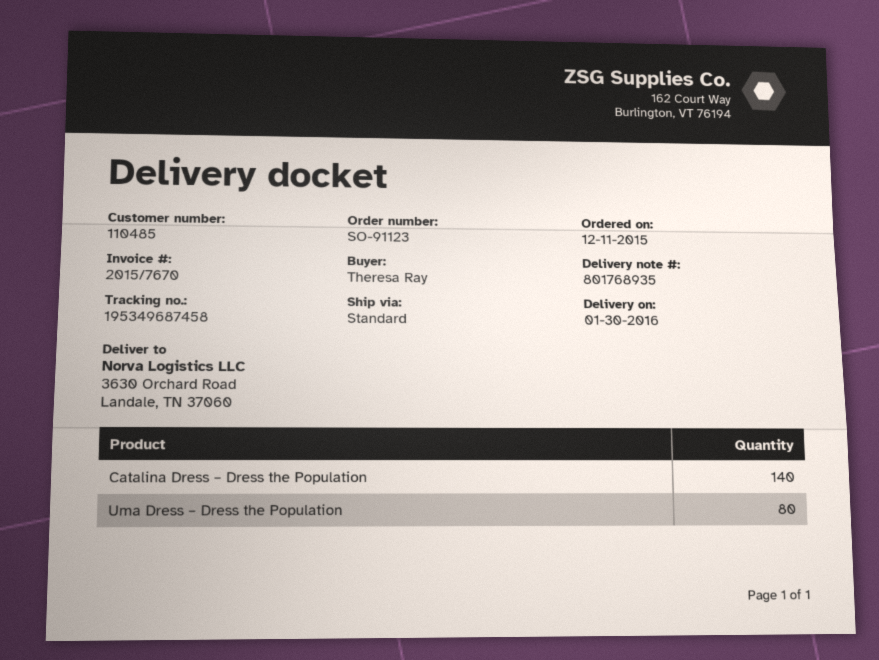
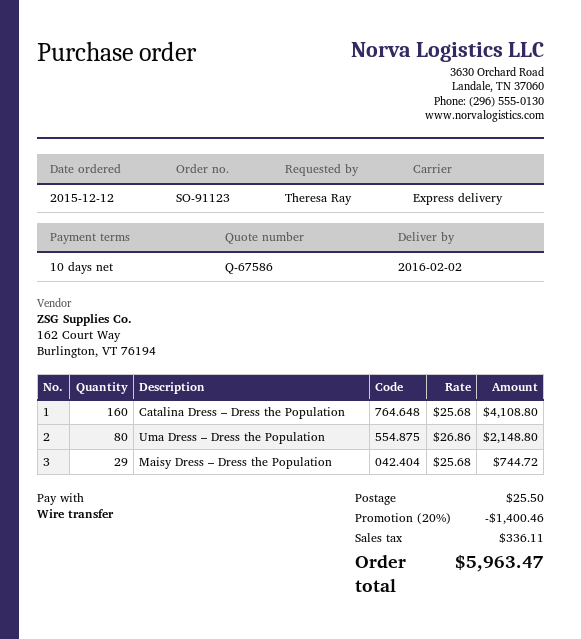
order date: 2015-12-11 -> 2015-12-12
delivery date: 2016-01-30 -> 2016-02-02
shipping method: standard -> express
Catalina Dress – Dress the Population: 140 -> 160
Maisy Dress – Dress the Population: none -> 29

